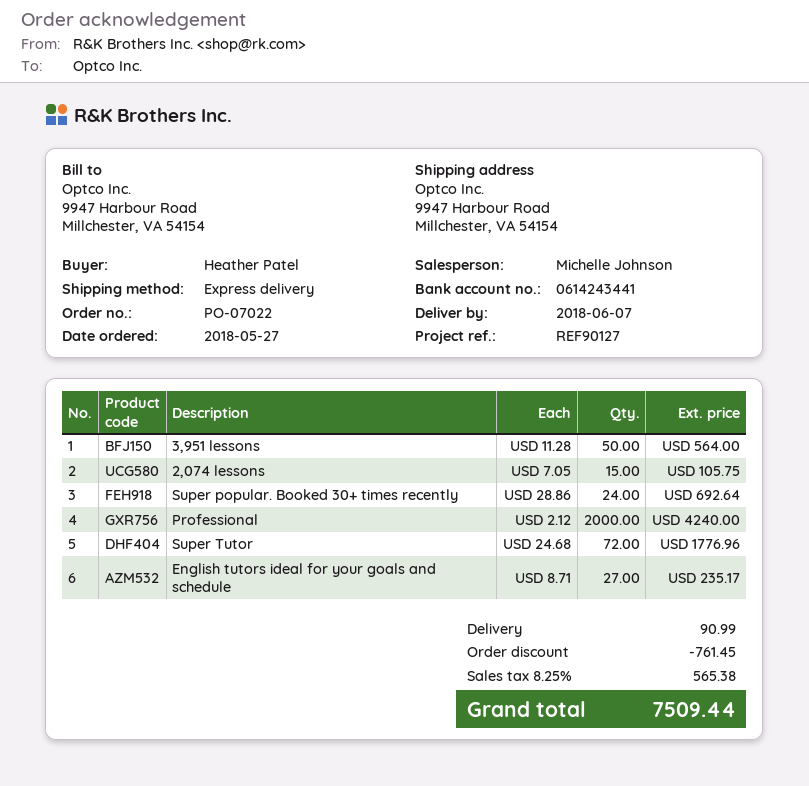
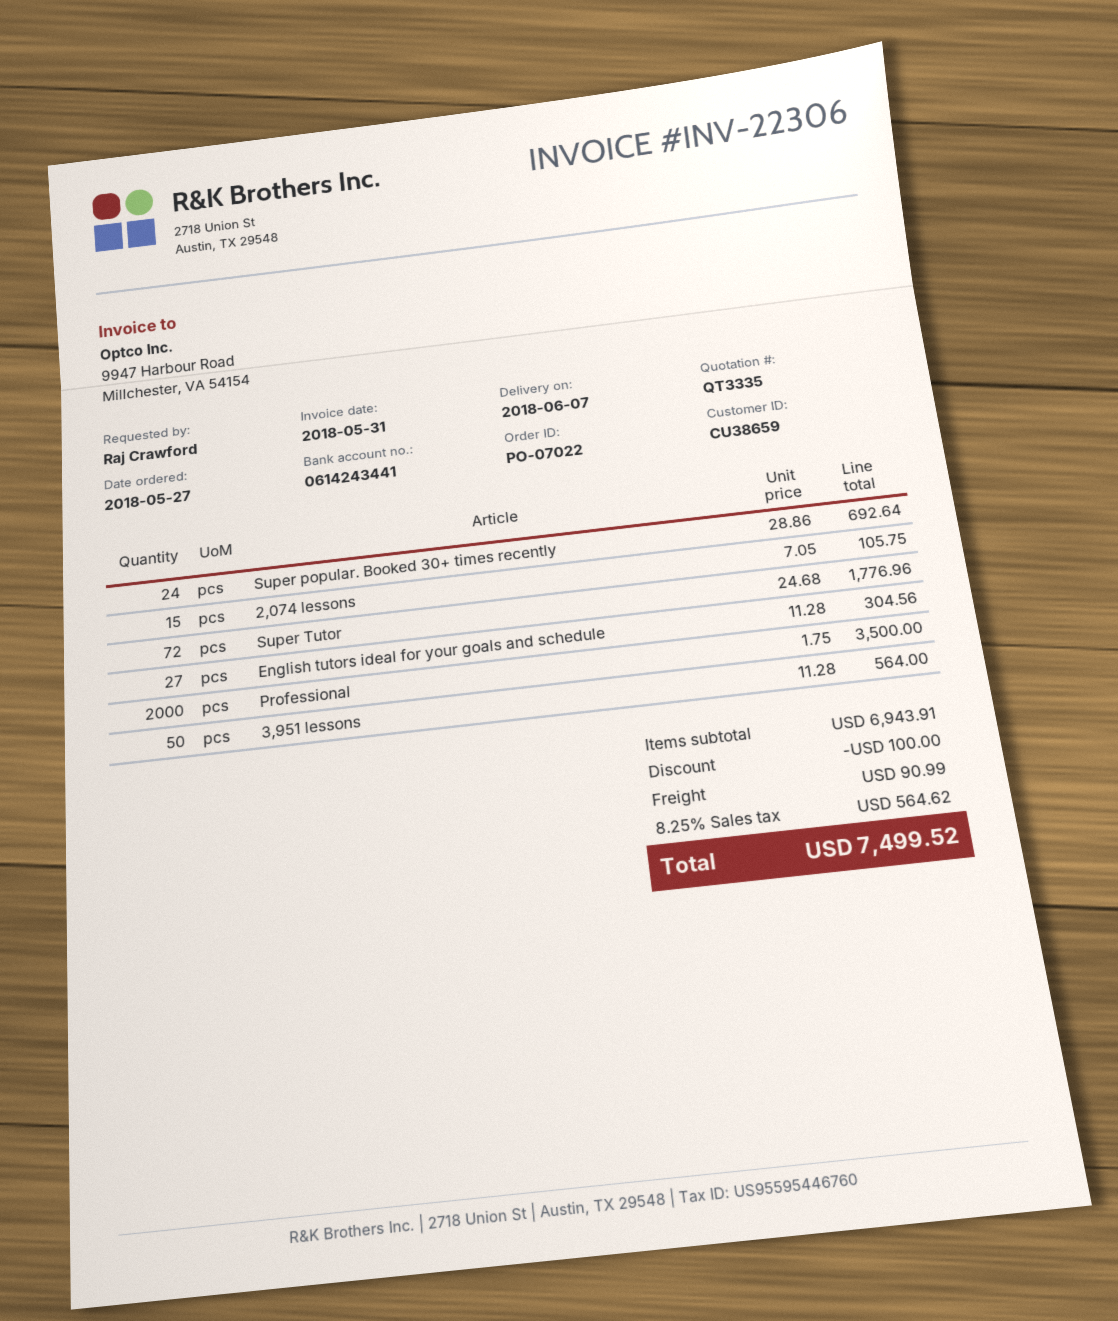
ordered by: Heather Patel -> Raj Crawford
Professional: 2000 x 2.12 = 4240.00 -> 2000 x 1.75 = 3500.00
English tutors ideal for your goals and schedule: 27 x 8.71 = 235.17 -> 27 x 11.28 = 304.56
discount: 761.45 -> 100.00
tax: 8.25% = 565.38 -> 8.25% = 564.62
total: 7509.44 -> 7499.52

